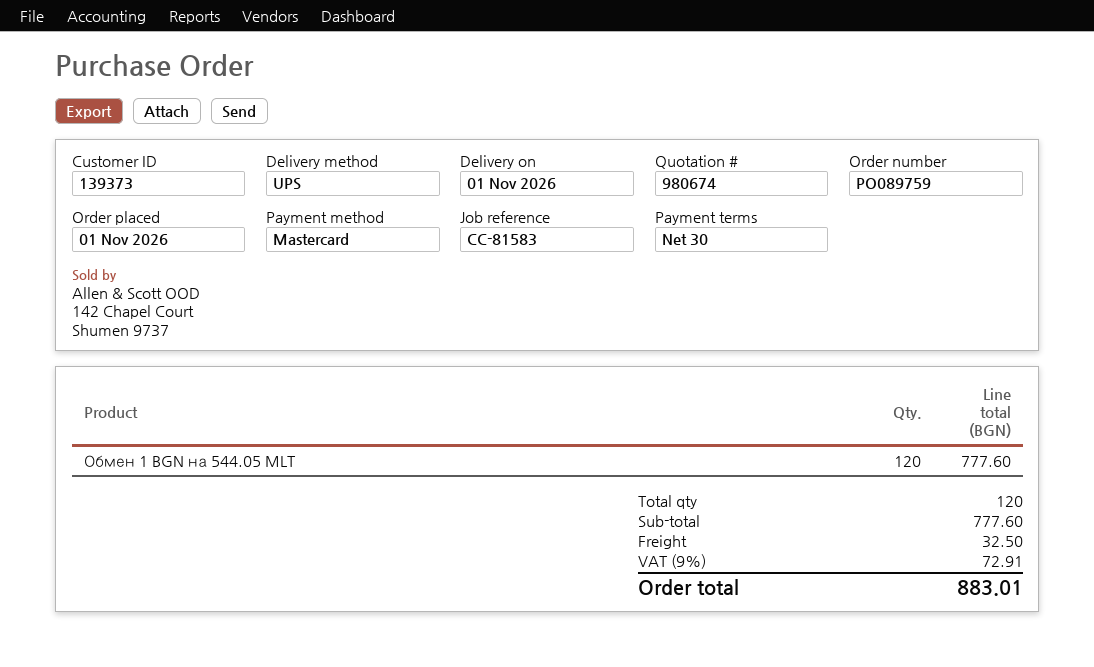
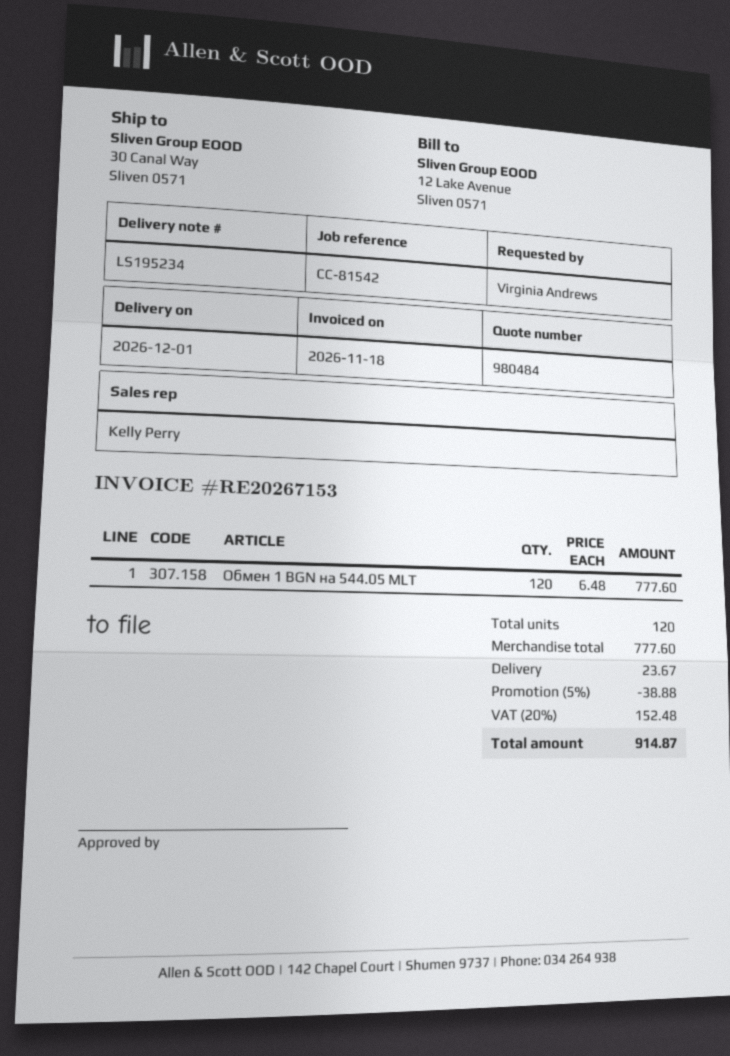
quote number: 980674 -> 980484
delivery date: 2026-11-01 -> 2026-12-01
reference: CC-81583 -> CC-81542
discount: none -> 5% = 38.88
shipping: 32.50 -> 23.67
tax: 9% = 72.91 -> 20% = 152.48
total: 883.01 -> 914.87

